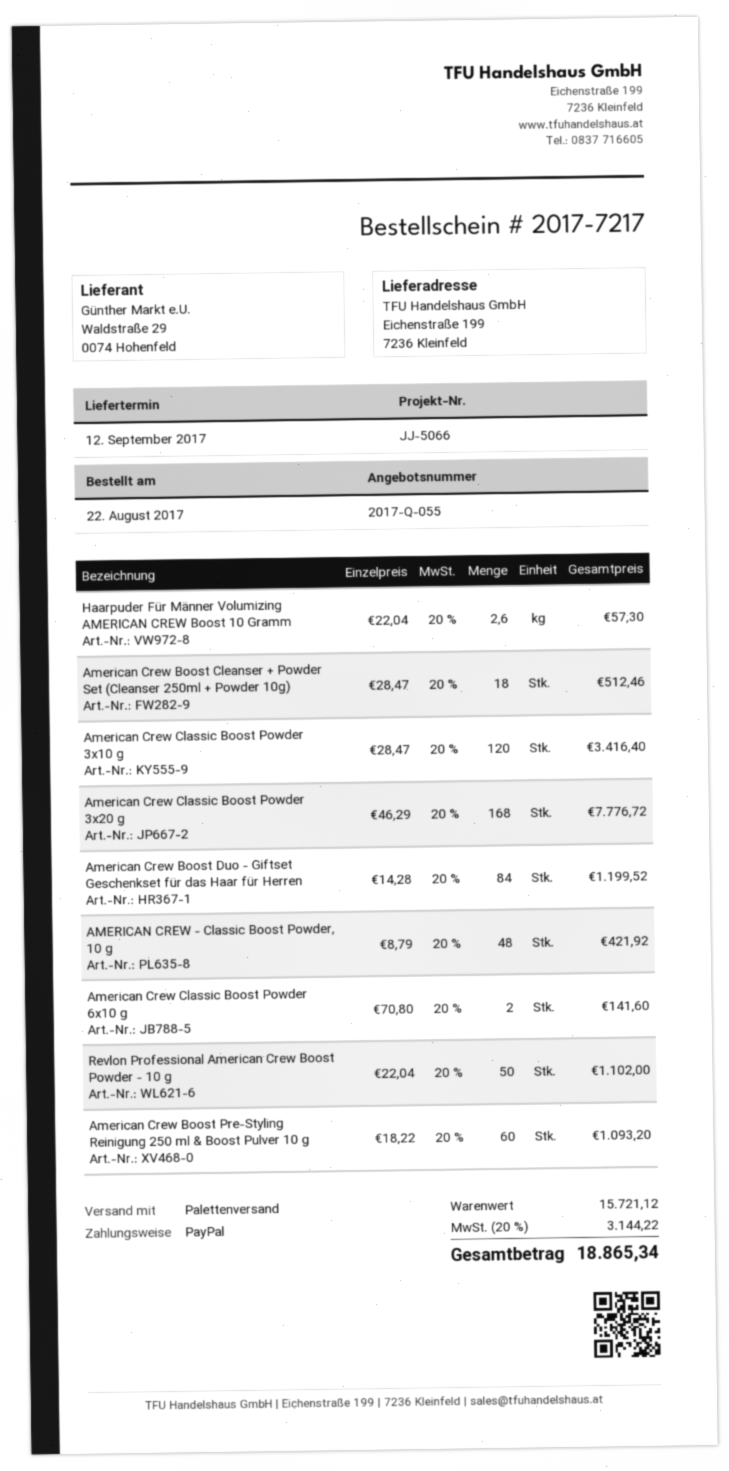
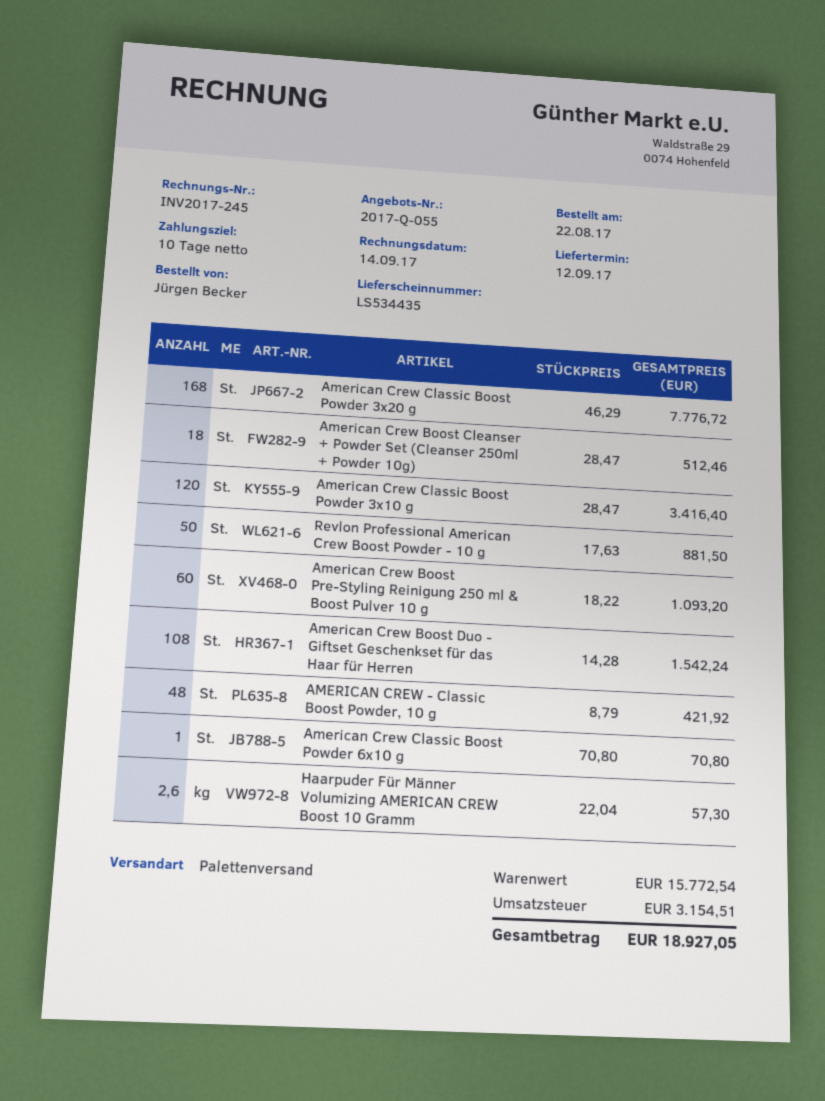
American Crew Boost Duo - Giftset Geschenkset für das Haar für Herren: 84 x 14.28 = 1199.52 -> 108 x 14.28 = 1542.24
American Crew Classic Boost Powder 6x10 g: 2 x 70.80 = 141.60 -> 1 x 70.80 = 70.80
Revlon Professional American Crew Boost Powder - 10 g: 50 x 22.04 = 1102.00 -> 50 x 17.63 = 881.50
subtotal: 15721.12 -> 15772.54
tax: 3144.22 -> 3154.51
total: 18865.34 -> 18927.05

